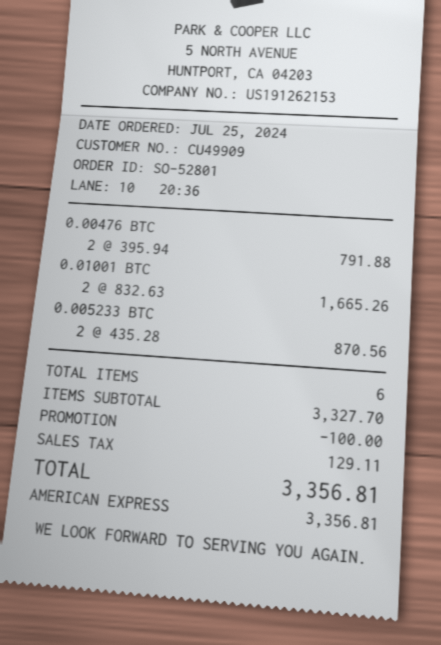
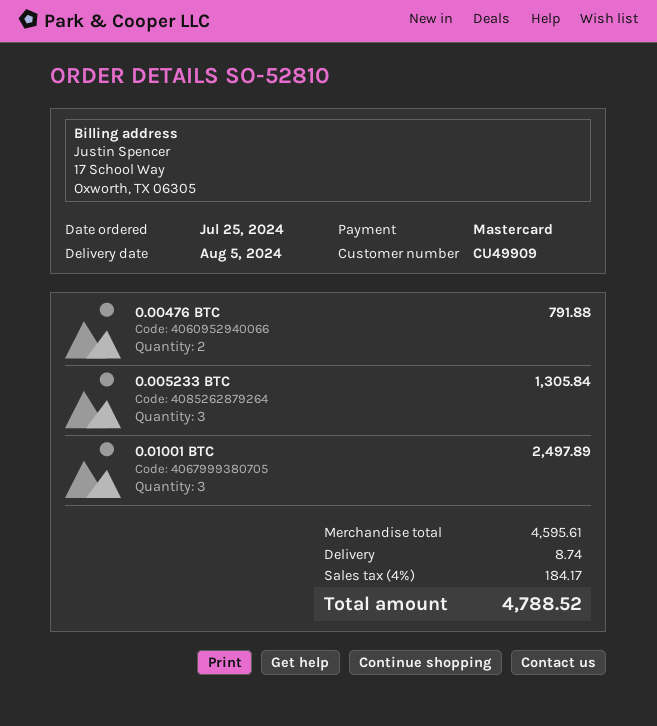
order number: SO-52801 -> SO-52810
payment method: American Express -> Mastercard
0.01001 BTC: 2 for 1665.26 -> 3 for 2497.89
0.005233 BTC: 2 for 870.56 -> 3 for 1305.84
subtotal: 3327.70 -> 4595.61
discount: 100.00 -> none
shipping: none -> 8.74
tax: 129.11 -> 184.17
total: 3356.81 -> 4788.52

